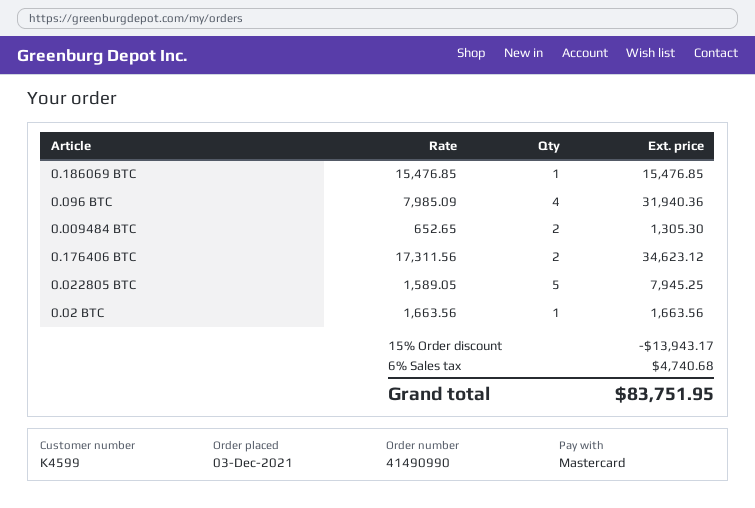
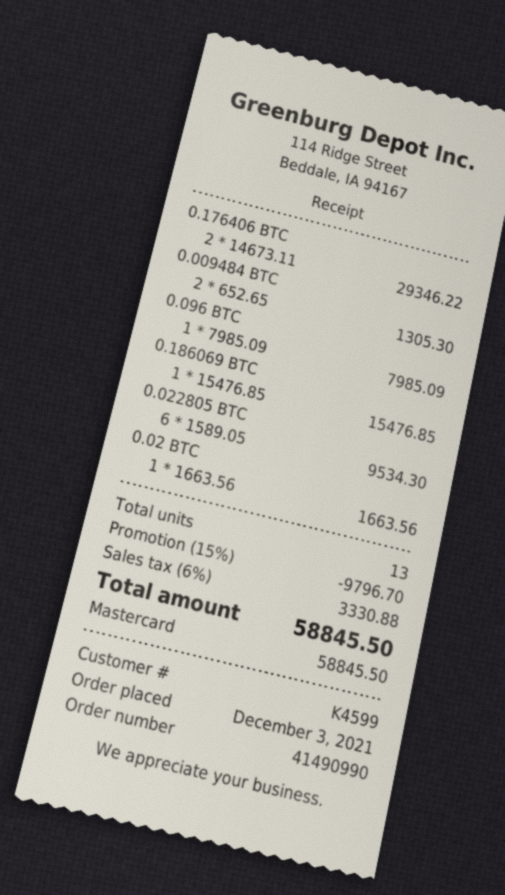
0.096 BTC: 4 x 7985.09 = 31940.36 -> 1 x 7985.09 = 7985.09
0.176406 BTC: 2 x 17311.56 = 34623.12 -> 2 x 14673.11 = 29346.22
0.022805 BTC: 5 x 1589.05 = 7945.25 -> 6 x 1589.05 = 9534.30
discount: 15% = 13943.17 -> 15% = 9796.70
tax: 6% = 4740.68 -> 6% = 3330.88
total: 83751.95 -> 58845.50

